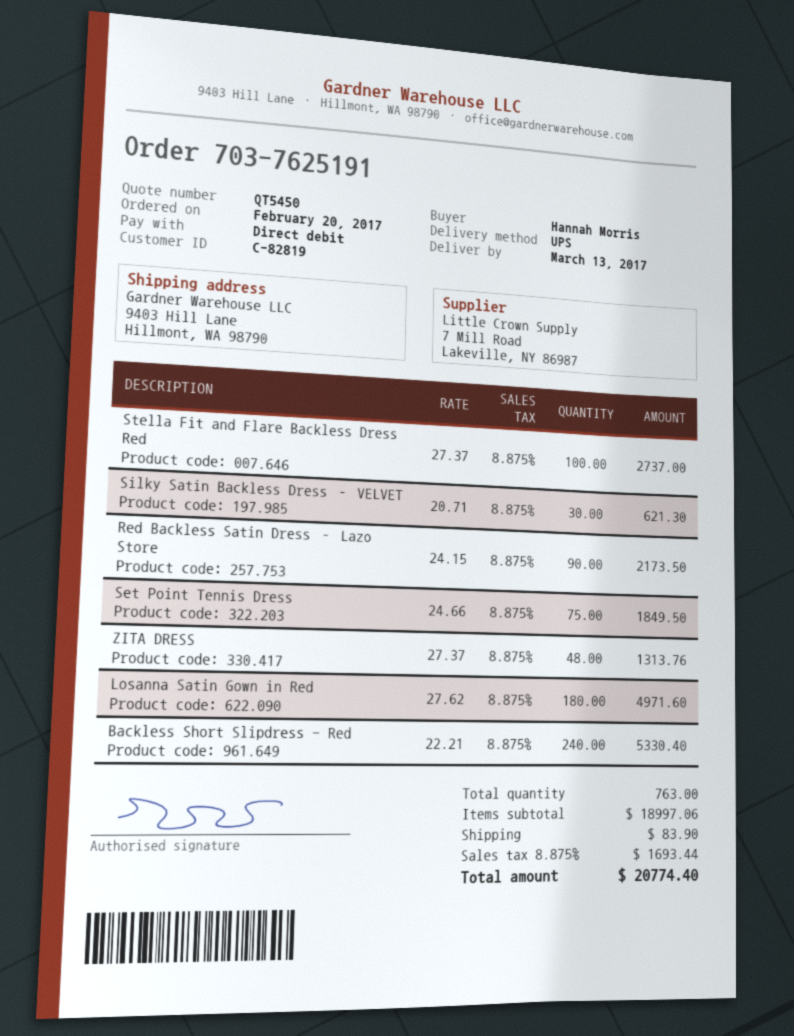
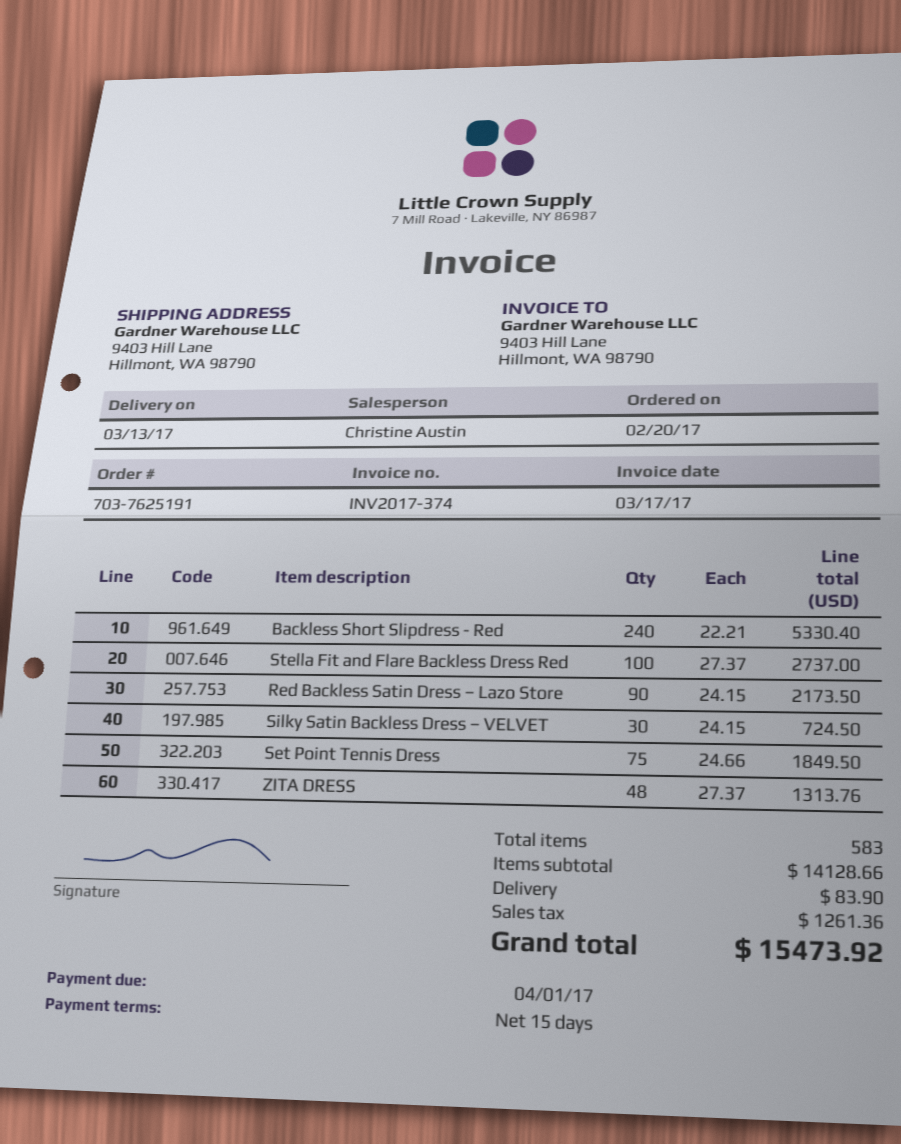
Silky Satin Backless Dress – VELVET: 30 x 20.71 = 621.30 -> 30 x 24.15 = 724.50
Losanna Satin Gown in Red: 180 x 27.62 = 4971.60 -> none
total quantity: 763 -> 583
subtotal: 18997.06 -> 14128.66
tax: 1693.44 -> 1261.36
total: 20774.40 -> 15473.92

